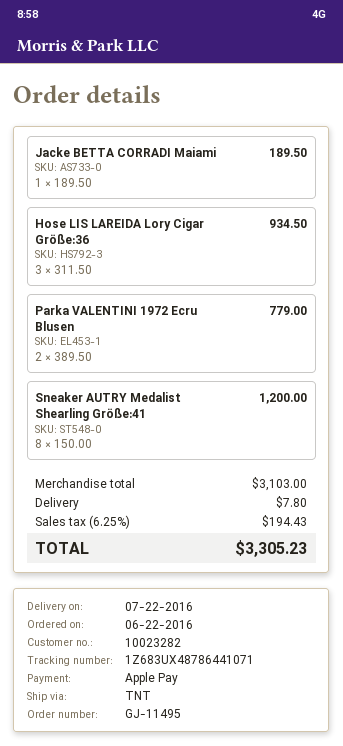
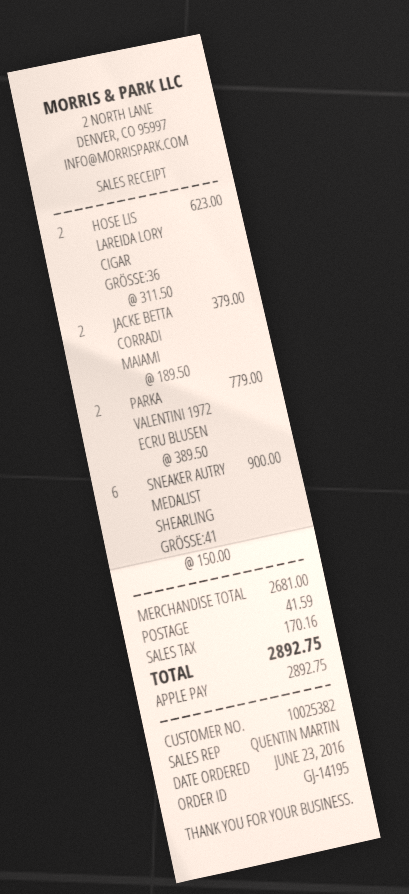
order number: GJ-11495 -> GJ-14195
order date: 2016-06-22 -> 2016-06-23
customer number: 10023282 -> 10025382
Jacke BETTA CORRADI Maiami: 1 x 189.50 = 189.50 -> 2 x 189.50 = 379.00
Hose LIS LAREIDA Lory Cigar Größe:36: 3 x 311.50 = 934.50 -> 2 x 311.50 = 623.00
Sneaker AUTRY Medalist Shearling Größe:41: 8 x 150.00 = 1200.00 -> 6 x 150.00 = 900.00
subtotal: 3103.00 -> 2681.00
shipping: 7.80 -> 41.59
tax: 194.43 -> 170.16
total: 3305.23 -> 2892.75

